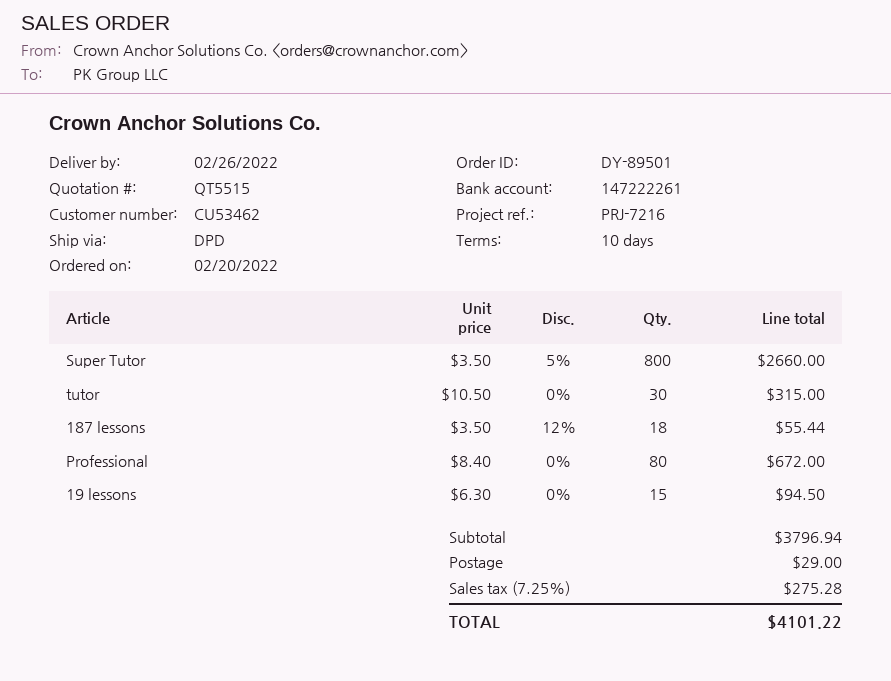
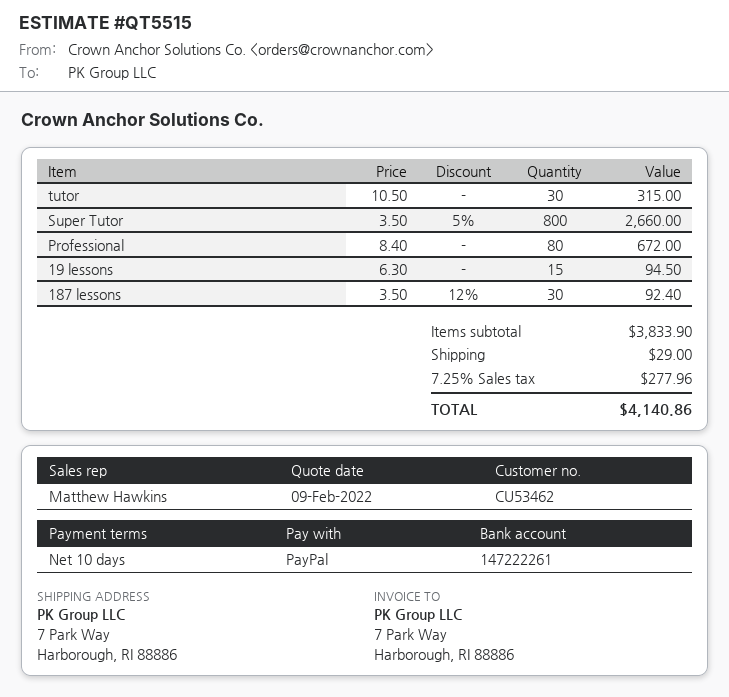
187 lessons: 18 x 3.50 - 12% = 55.44 -> 30 x 3.50 - 12% = 92.40
subtotal: 3796.94 -> 3833.90
tax: 7.25% = 275.28 -> 7.25% = 277.96
total: 4101.22 -> 4140.86

